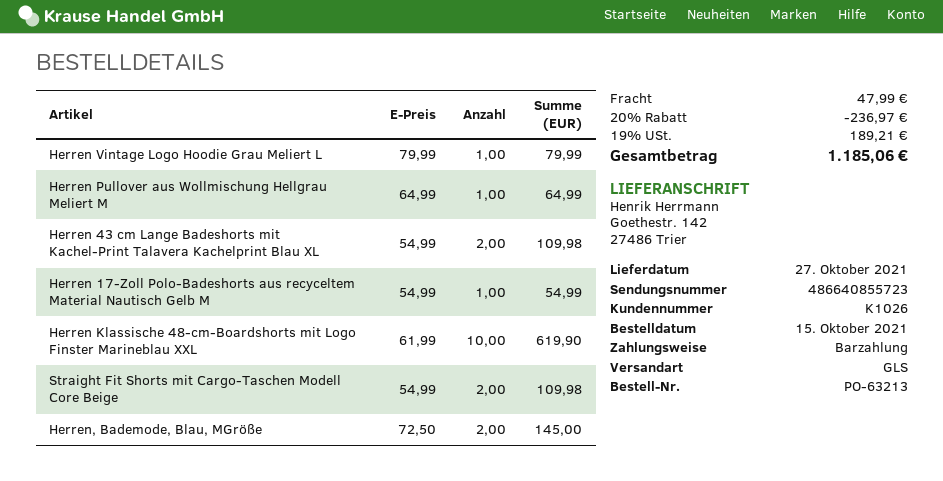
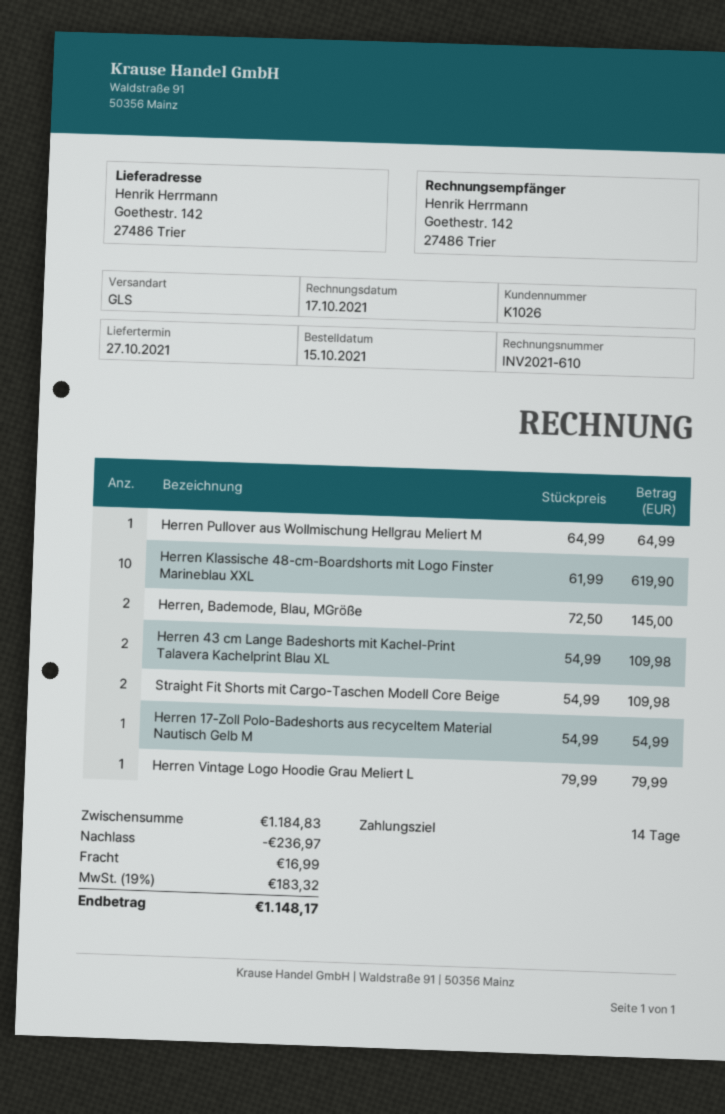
shipping: 47.99 -> 16.99
tax: 19% = 189.21 -> 19% = 183.32
total: 1185.06 -> 1148.17

